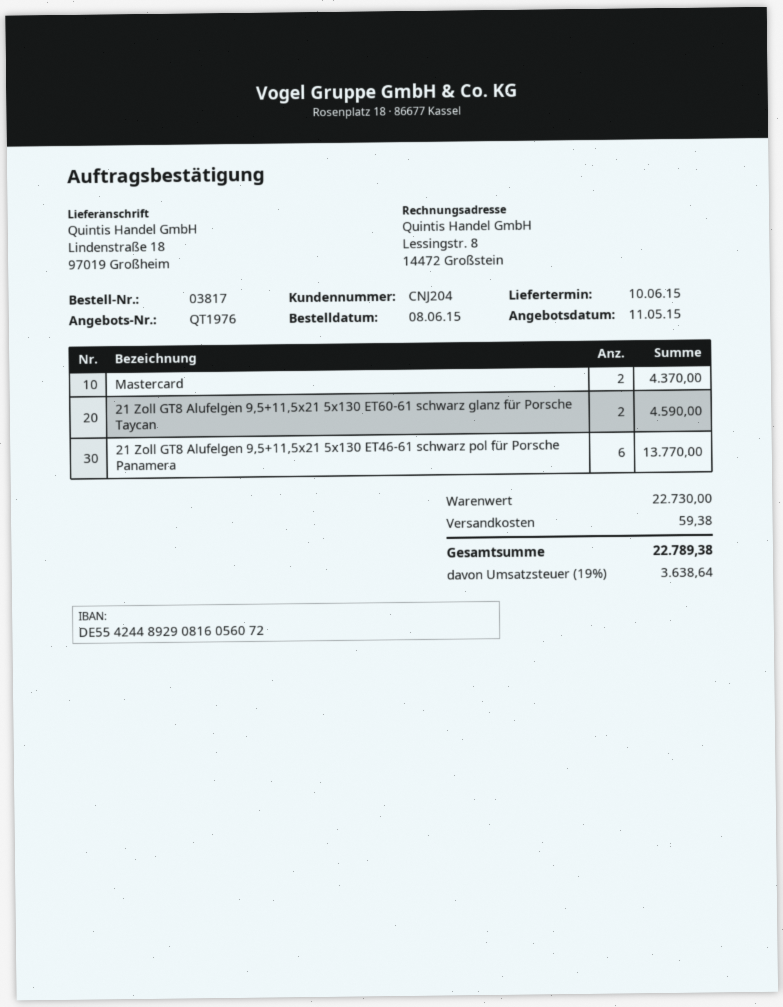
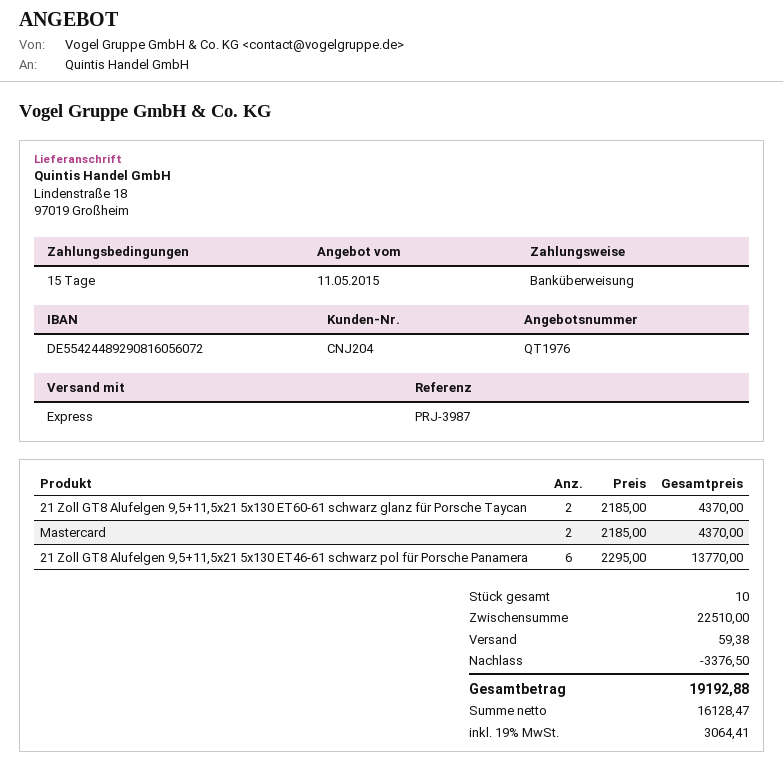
21 Zoll GT8 Alufelgen 9,5+11,5x21 5x130 ET60-61 schwarz glanz für Porsche Taycan: 2 for 4590.00 -> 2 for 4370.00
subtotal: 22730.00 -> 22510.00
discount: none -> 3376.50
tax: 19% = 3638.64 -> 19% = 3064.41
total: 22789.38 -> 19192.88

